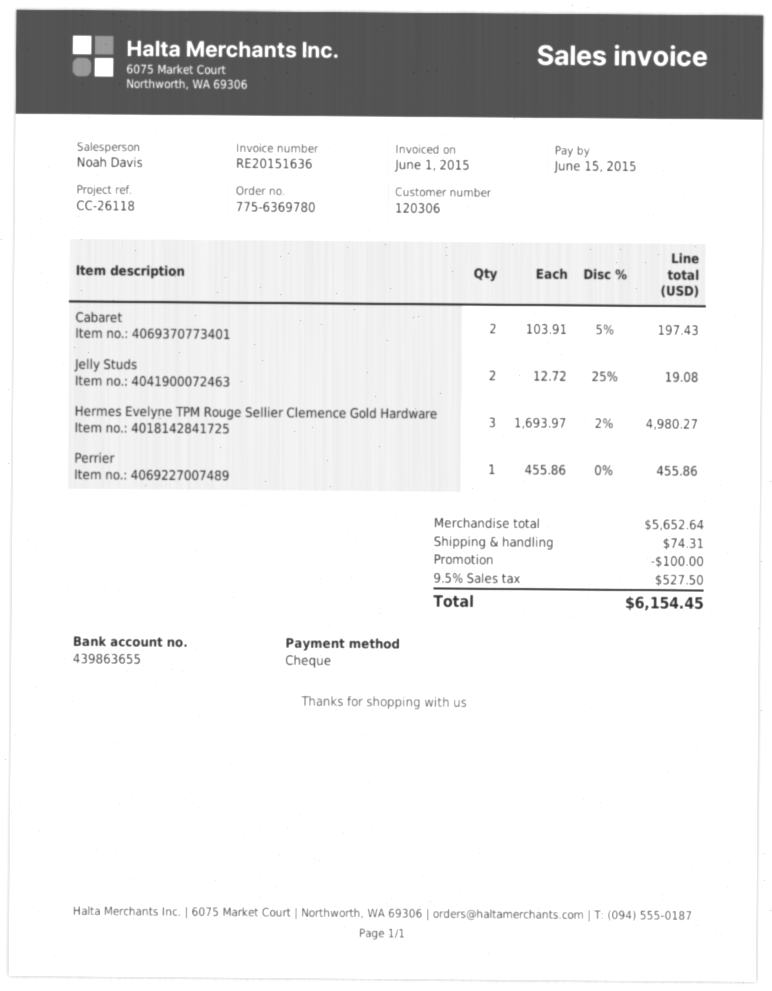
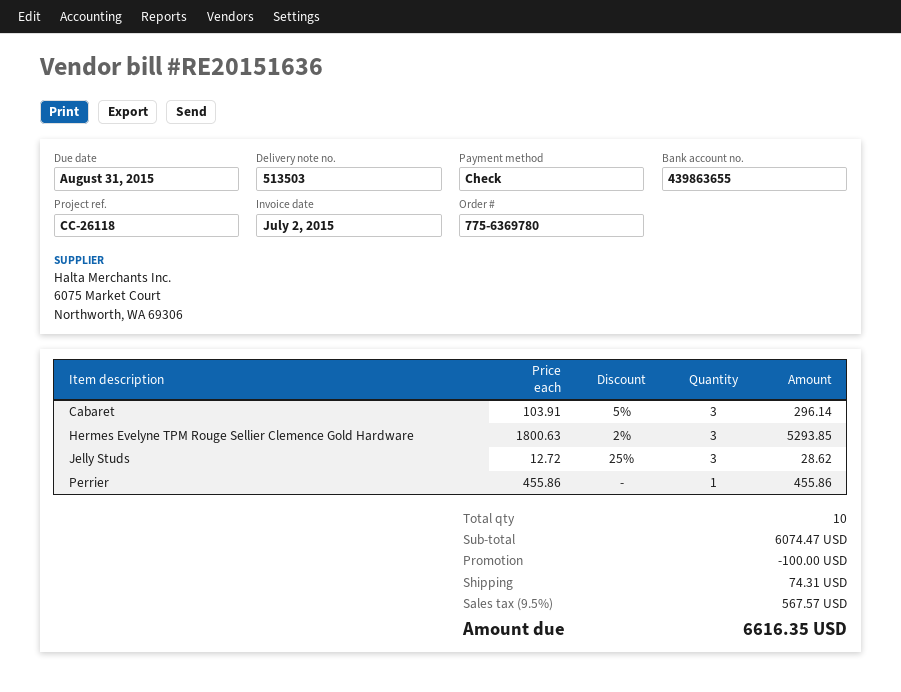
invoice date: 2015-06-01 -> 2015-07-02
due date: 2015-06-15 -> 2015-08-31
Cabaret: 2 x 103.91 - 5% = 197.43 -> 3 x 103.91 - 5% = 296.14
Jelly Studs: 2 x 12.72 - 25% = 19.08 -> 3 x 12.72 - 25% = 28.62
Hermes Evelyne TPM Rouge Sellier Clemence Gold Hardware: 3 x 1693.97 - 2% = 4980.27 -> 3 x 1800.63 - 2% = 5293.85
subtotal: 5652.64 -> 6074.47
tax: 9.5% = 527.50 -> 9.5% = 567.57
total: 6154.45 -> 6616.35

